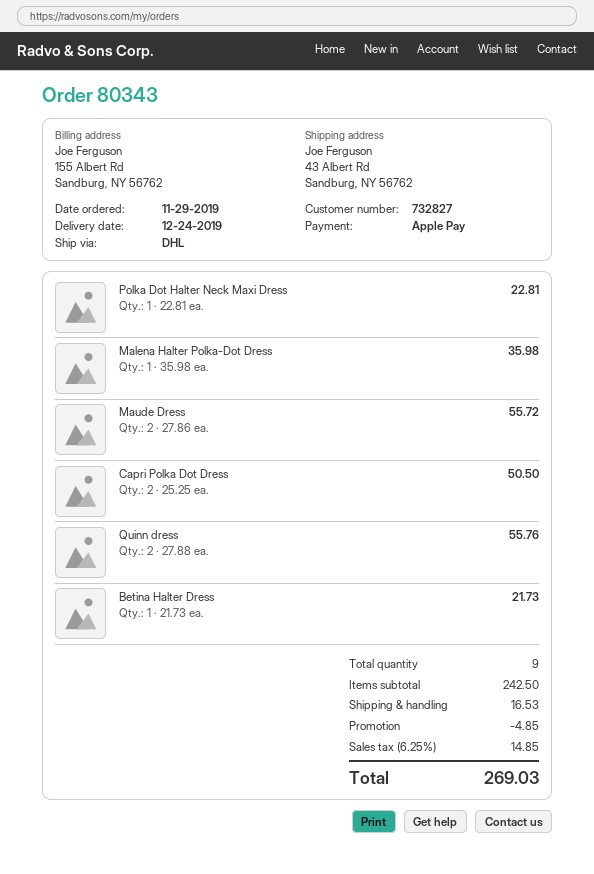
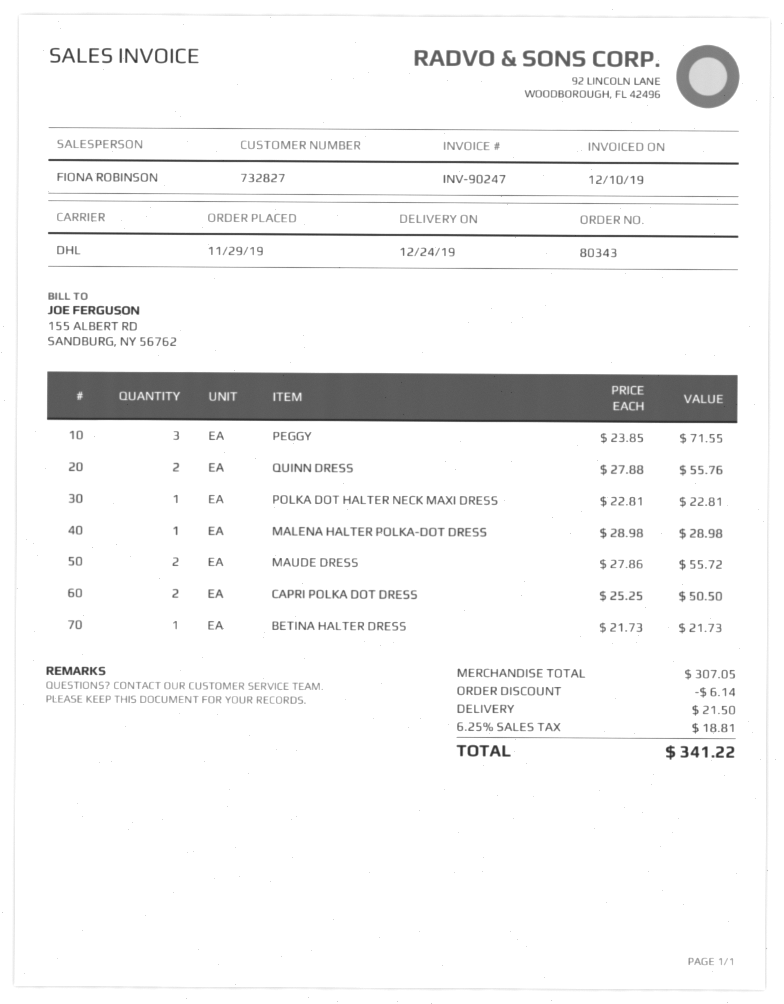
Malena Halter Polka-Dot Dress: 1 x 35.98 = 35.98 -> 1 x 28.98 = 28.98
PEGGY: none -> 3 x 23.85 = 71.55
subtotal: 242.50 -> 307.05
discount: 4.85 -> 6.14
shipping: 16.53 -> 21.50
tax: 6.25% = 14.85 -> 6.25% = 18.81
total: 269.03 -> 341.22

